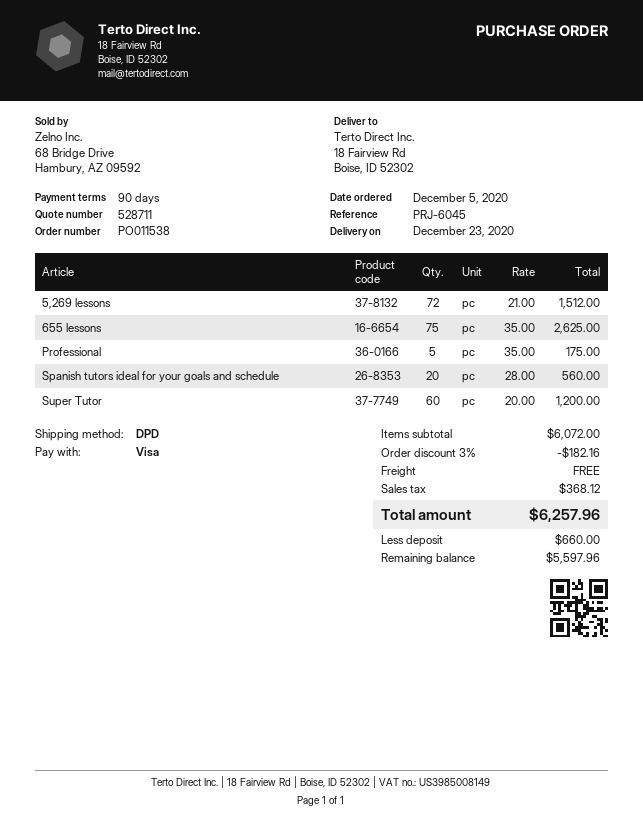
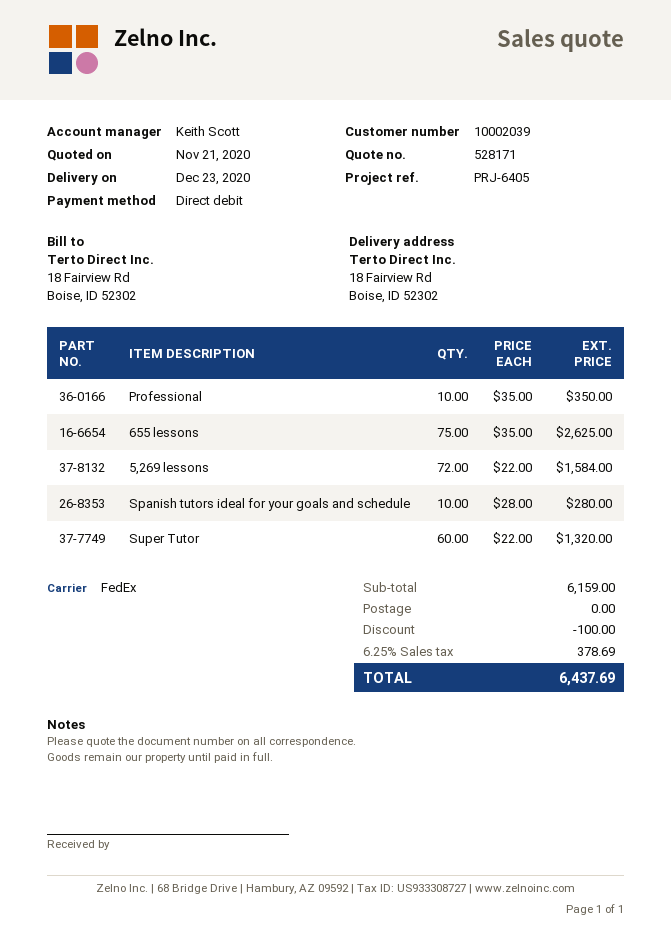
quote number: 528711 -> 528171
reference: PRJ-6045 -> PRJ-6405
payment method: Visa -> direct debit
shipping method: DPD -> FedEx
5,269 lessons: 72 x 21.00 = 1512.00 -> 72 x 22.00 = 1584.00
Professional: 5 x 35.00 = 175.00 -> 10 x 35.00 = 350.00
Spanish tutors ideal for your goals and schedule: 20 x 28.00 = 560.00 -> 10 x 28.00 = 280.00
Super Tutor: 60 x 20.00 = 1200.00 -> 60 x 22.00 = 1320.00
subtotal: 6072.00 -> 6159.00
discount: 182.16 -> 100.00
tax: 368.12 -> 378.69
total: 6257.96 -> 6437.69

